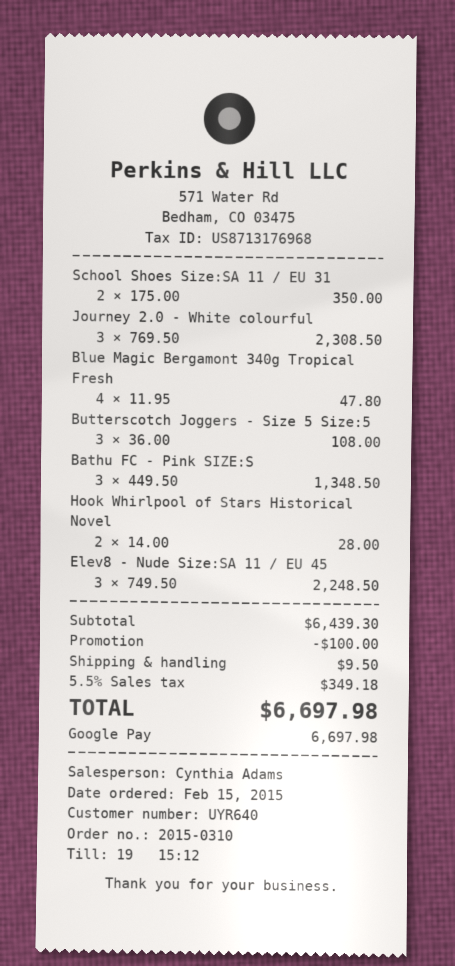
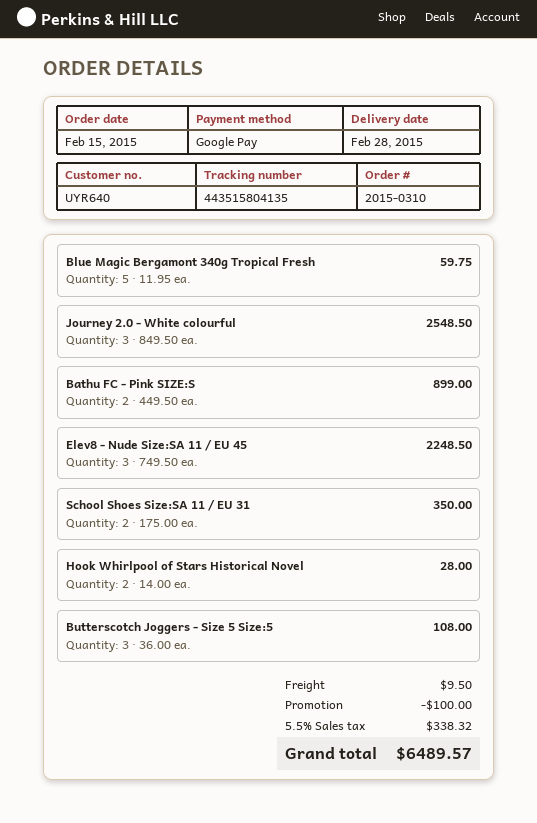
Journey 2.0 - White colourful: 3 x 769.50 = 2308.50 -> 3 x 849.50 = 2548.50
Blue Magic Bergamont 340g Tropical Fresh: 4 x 11.95 = 47.80 -> 5 x 11.95 = 59.75
Bathu FC - Pink SIZE:S: 3 x 449.50 = 1348.50 -> 2 x 449.50 = 899.00
tax: 5.5% = 349.18 -> 5.5% = 338.32
total: 6697.98 -> 6489.57

